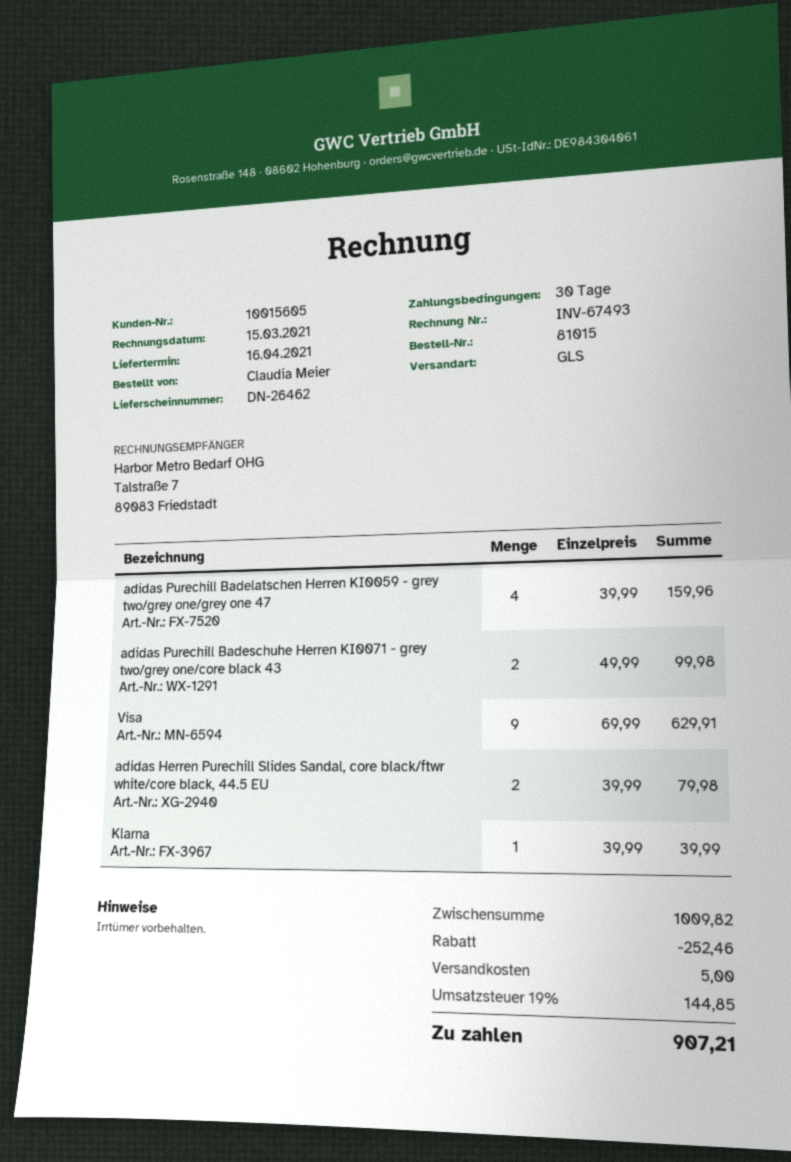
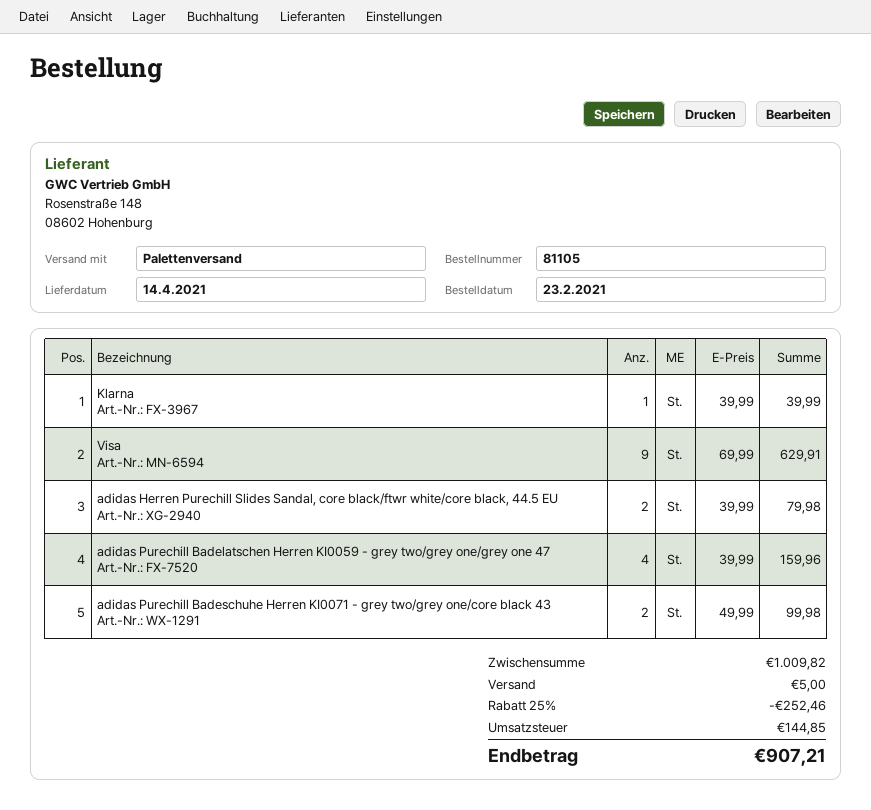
order number: 81015 -> 81105
delivery date: 2021-04-16 -> 2021-04-14
shipping method: GLS -> pallet freight

